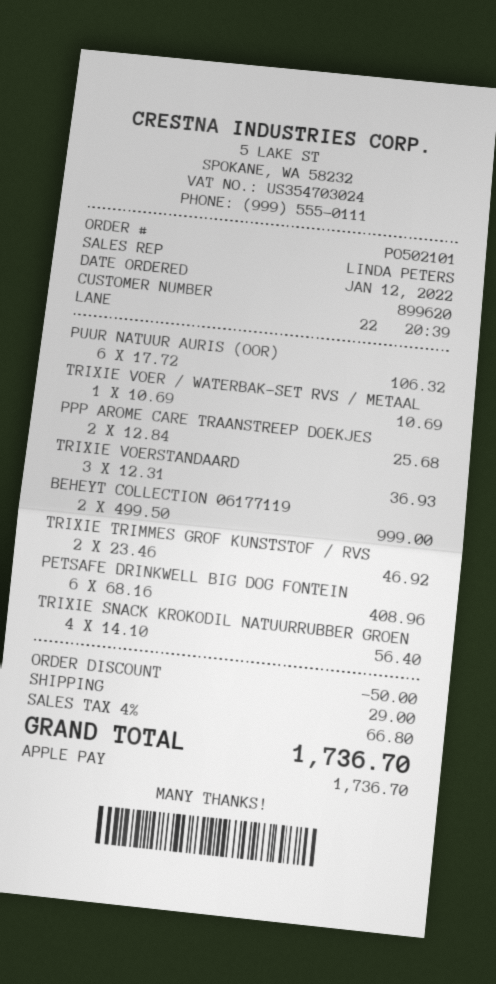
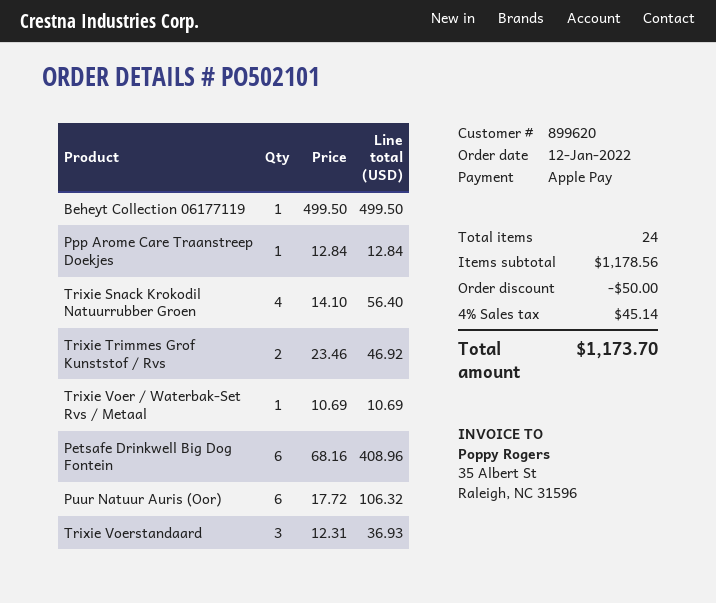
PPP AROME CARE TRAANSTREEP DOEKJES: 2 x 12.84 = 25.68 -> 1 x 12.84 = 12.84
BEHEYT COLLECTION 06177119: 2 x 499.50 = 999.00 -> 1 x 499.50 = 499.50
shipping: 29.00 -> none
tax: 4% = 66.80 -> 4% = 45.14
total: 1736.70 -> 1173.70

